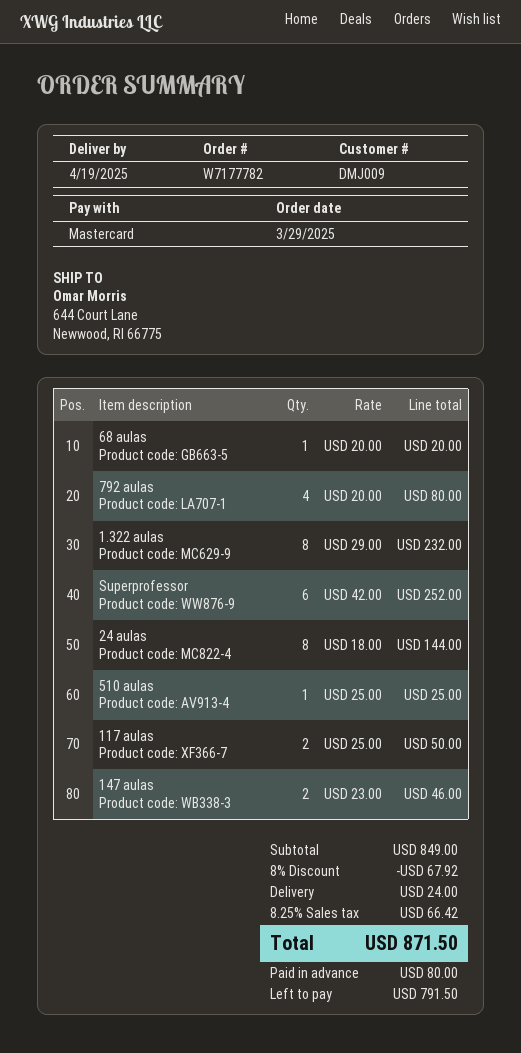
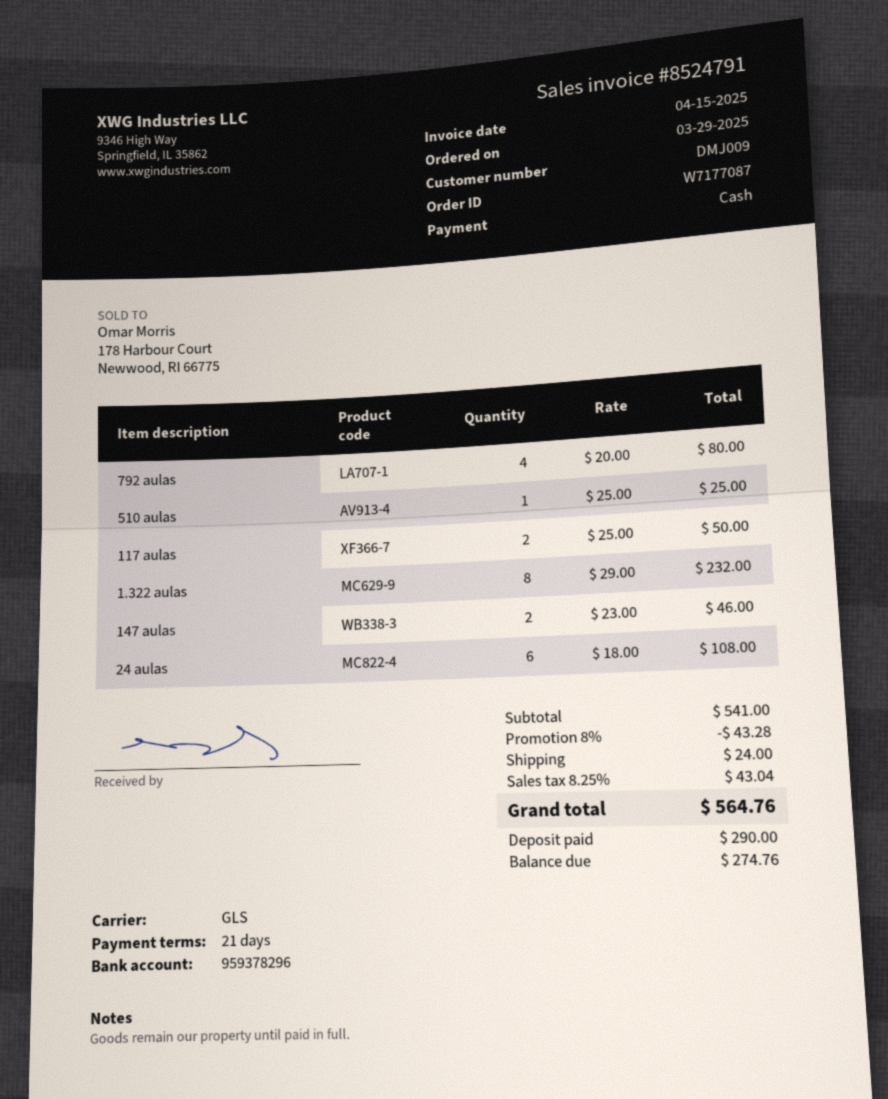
order number: W7177782 -> W7177087
payment method: Mastercard -> cash
68 aulas: 1 x 20.00 = 20.00 -> none
Superprofessor: 6 x 42.00 = 252.00 -> none
24 aulas: 8 x 18.00 = 144.00 -> 6 x 18.00 = 108.00
subtotal: 849.00 -> 541.00
discount: 8% = 67.92 -> 8% = 43.28
tax: 8.25% = 66.42 -> 8.25% = 43.04
total: 871.50 -> 564.76
deposit: 80.00 -> 290.00
balance: 791.50 -> 274.76

